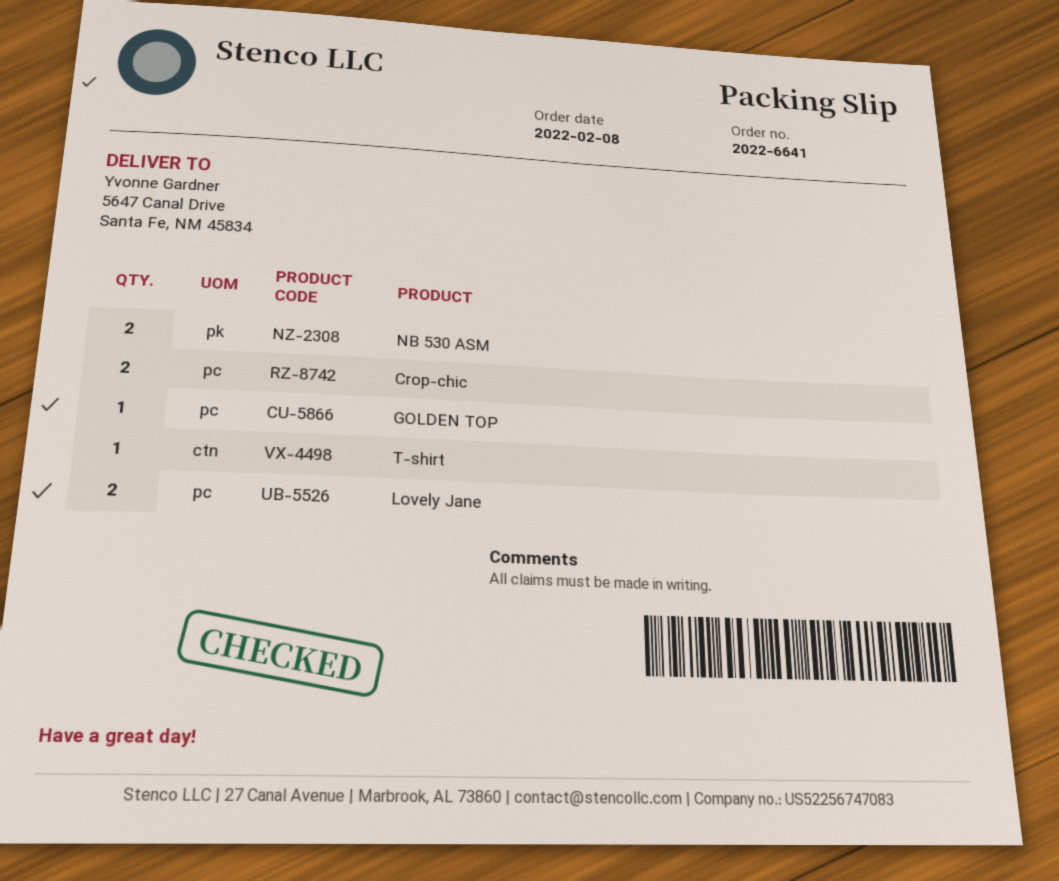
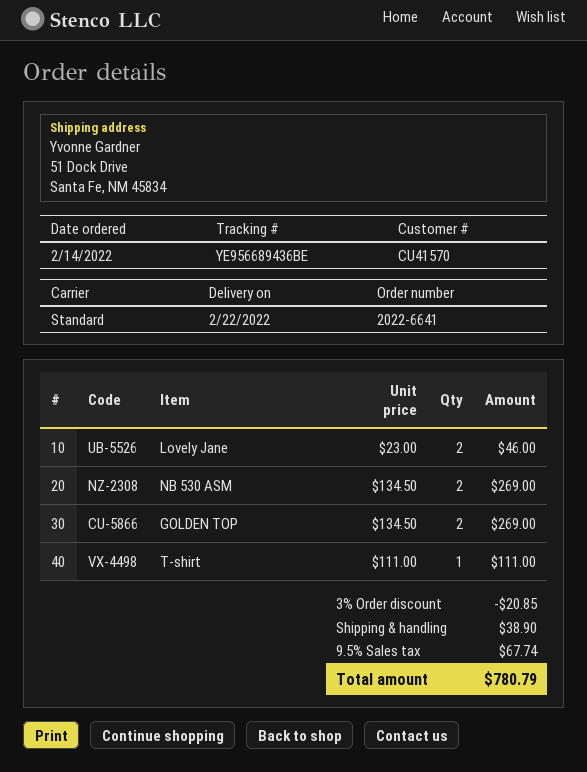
order date: 2022-02-08 -> 2022-02-14
ship to: 5647 Canal Drive, Santa Fe, NM 45834 -> 51 Dock Drive, Santa Fe, NM 45834
Crop-chic: 2 -> none
GOLDEN TOP: 1 -> 2

